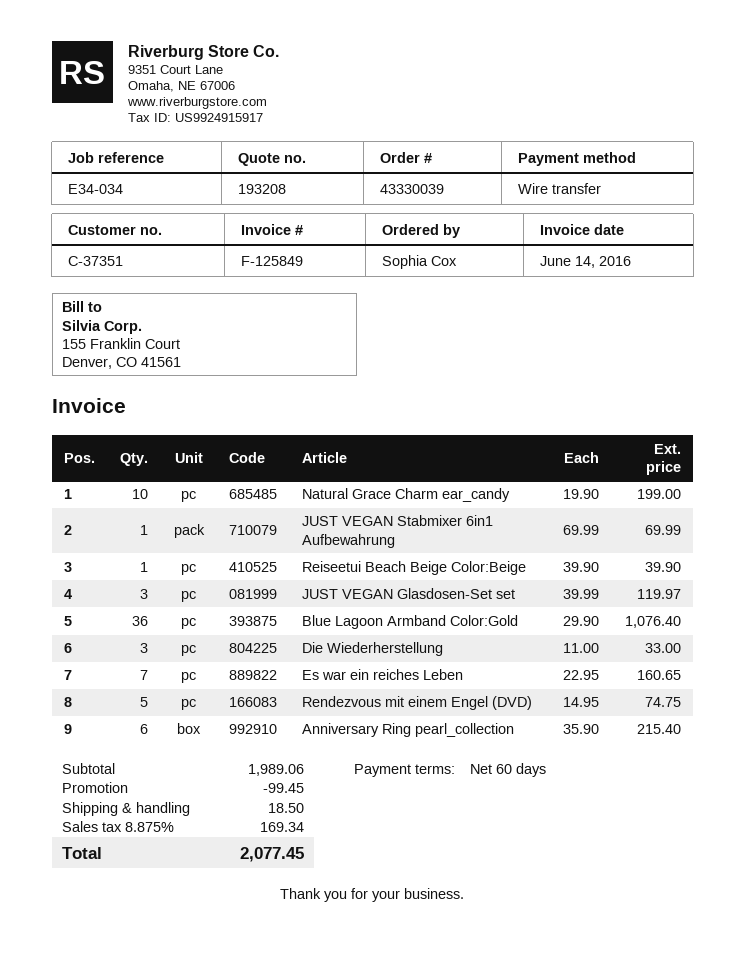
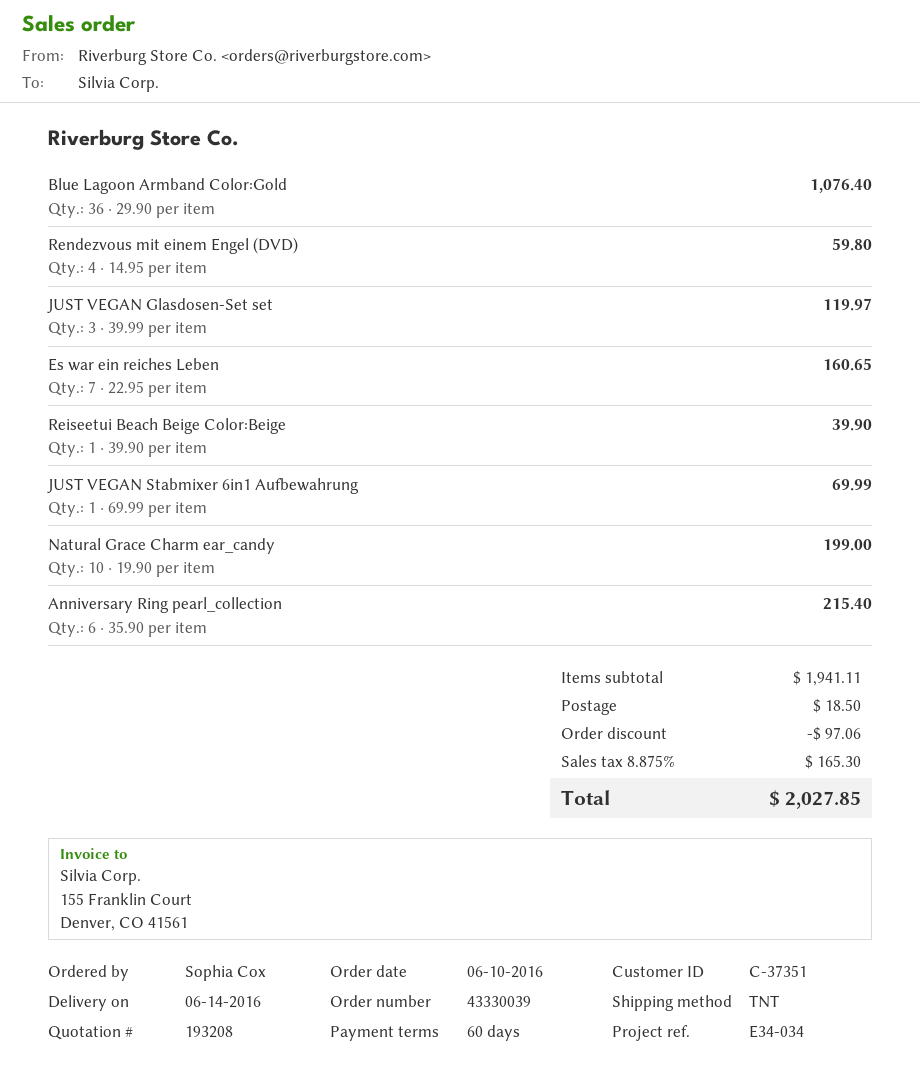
Die Wiederherstellung: 3 x 11.00 = 33.00 -> none
Rendezvous mit einem Engel (DVD): 5 x 14.95 = 74.75 -> 4 x 14.95 = 59.80
subtotal: 1989.06 -> 1941.11
discount: 99.45 -> 97.06
tax: 8.875% = 169.34 -> 8.875% = 165.30
total: 2077.45 -> 2027.85

